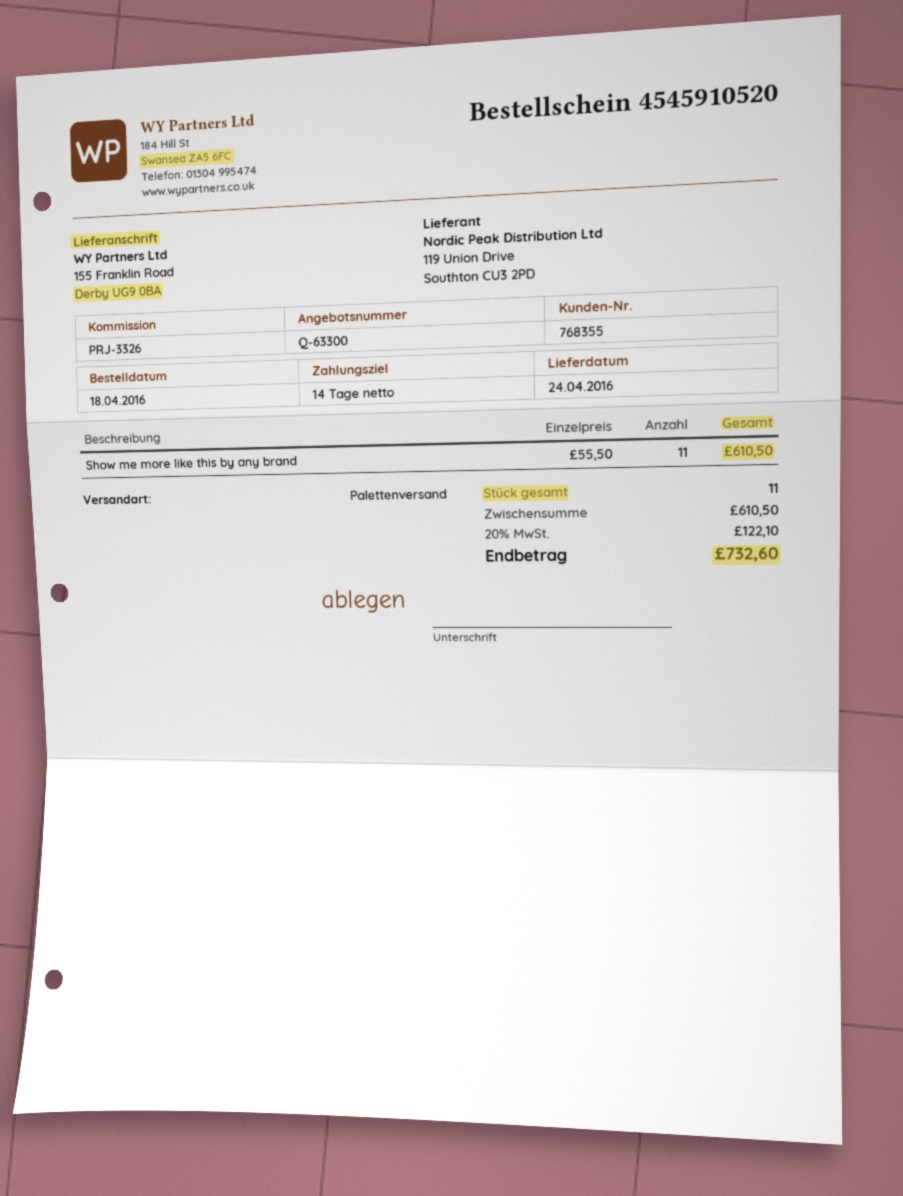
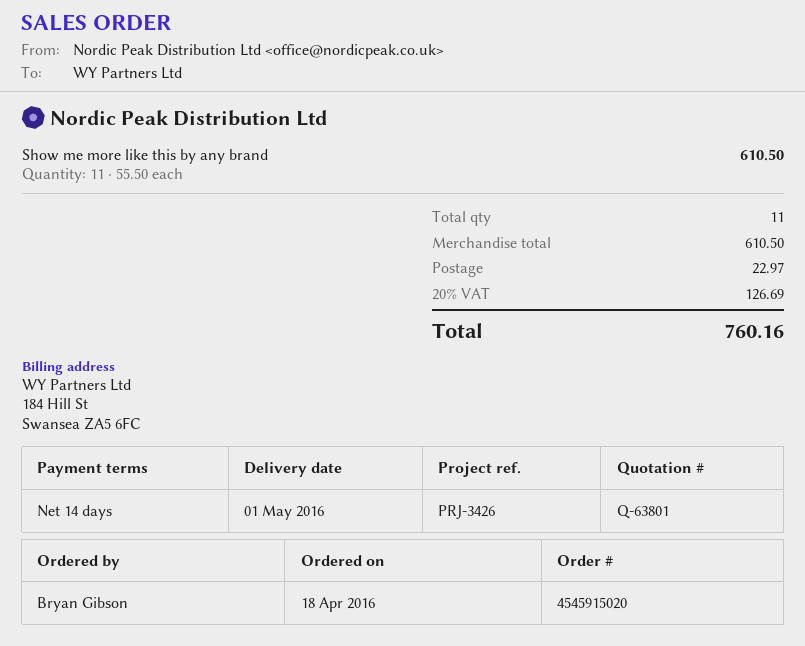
quote number: Q-63300 -> Q-63801
order number: 4545910520 -> 4545915020
delivery date: 2016-04-24 -> 2016-05-01
reference: PRJ-3326 -> PRJ-3426
shipping: none -> 22.97
tax: 20% = 122.10 -> 20% = 126.69
total: 732.60 -> 760.16

